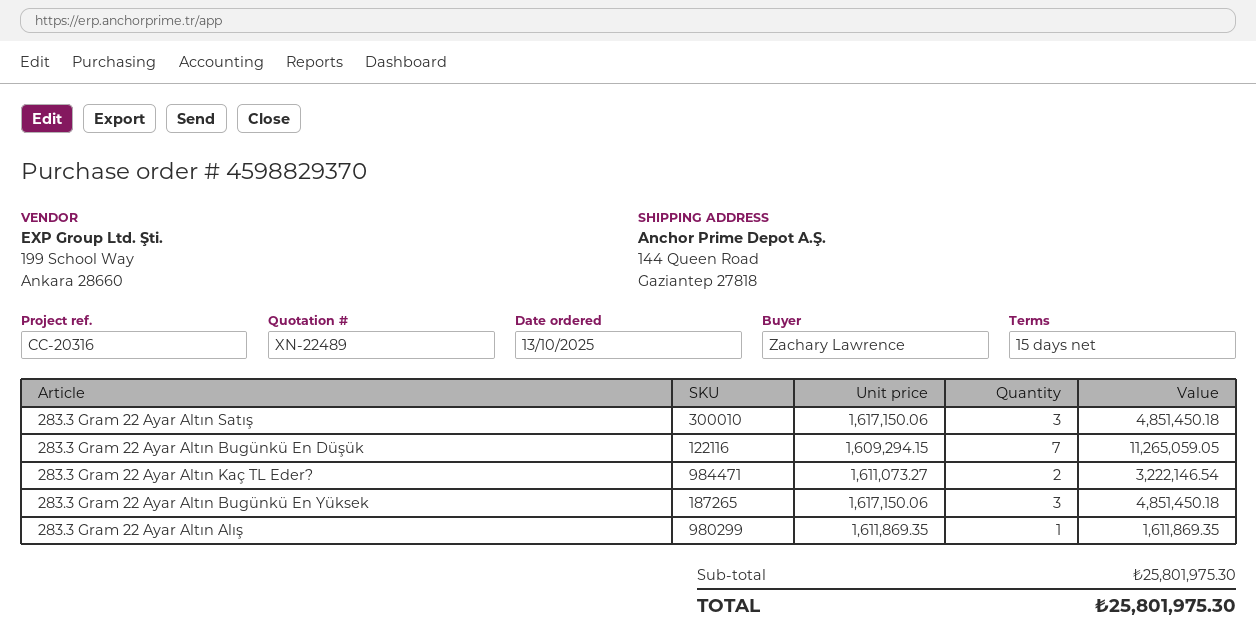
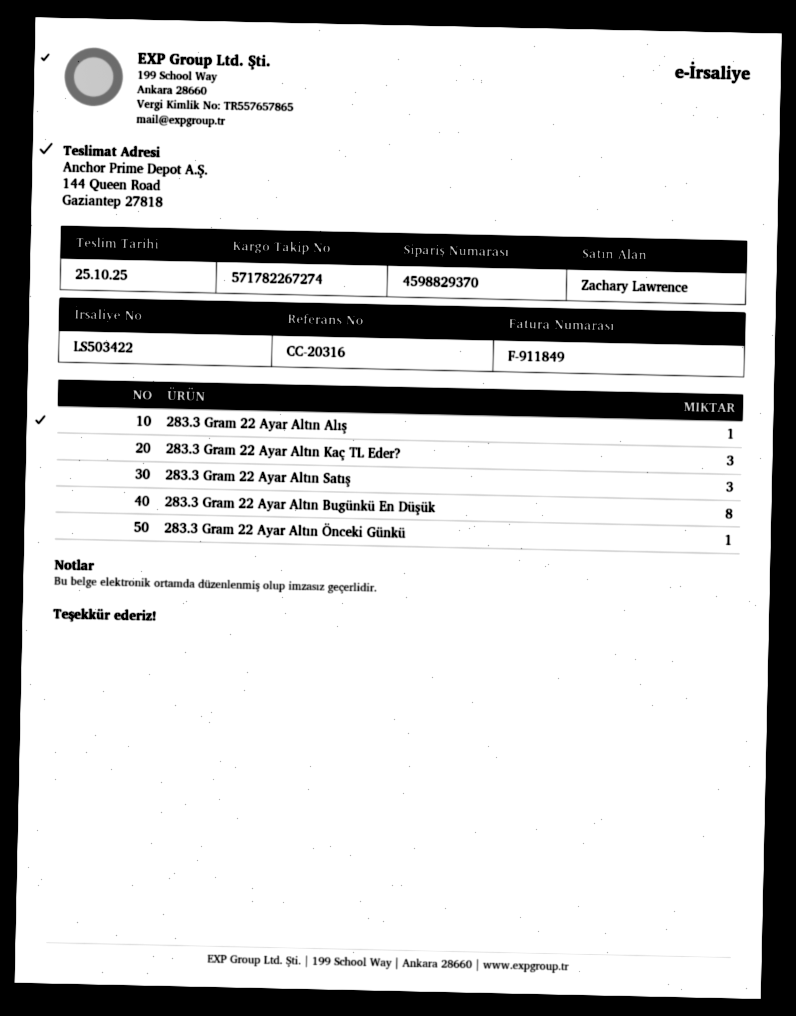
283.3 Gram 22 Ayar Altın Bugünkü En Düşük: 7 -> 8
283.3 Gram 22 Ayar Altın Kaç TL Eder?: 2 -> 3
283.3 Gram 22 Ayar Altın Bugünkü En Yüksek: 3 -> none
283.3 Gram 22 Ayar Altın Önceki Günkü: none -> 1

